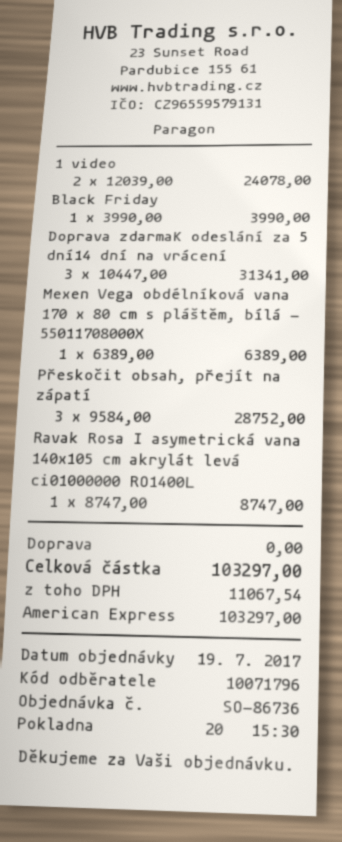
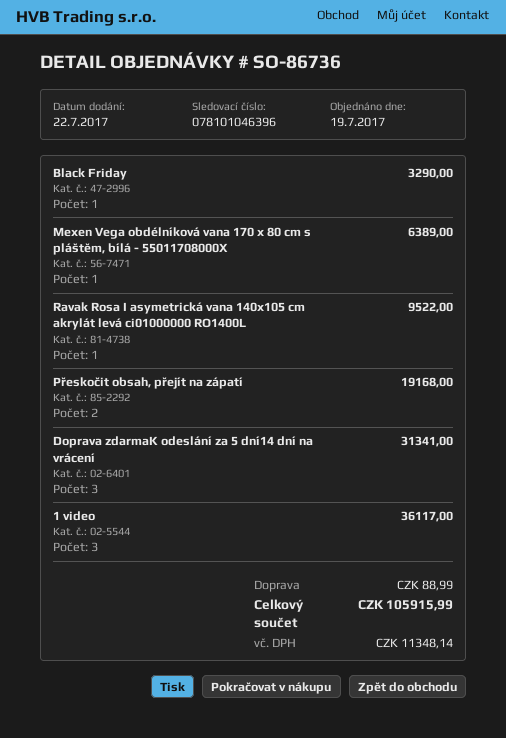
1 video: 2 for 24078.00 -> 3 for 36117.00
Black Friday: 1 for 3990.00 -> 1 for 3290.00
Přeskočit obsah, přejít na zápatí: 3 for 28752.00 -> 2 for 19168.00
Ravak Rosa I asymetrická vana 140x105 cm akrylát levá ci01000000 RO1400L: 1 for 8747.00 -> 1 for 9522.00
shipping: 0.00 -> 88.99
tax: 11067.54 -> 11348.14
total: 103297.00 -> 105915.99

